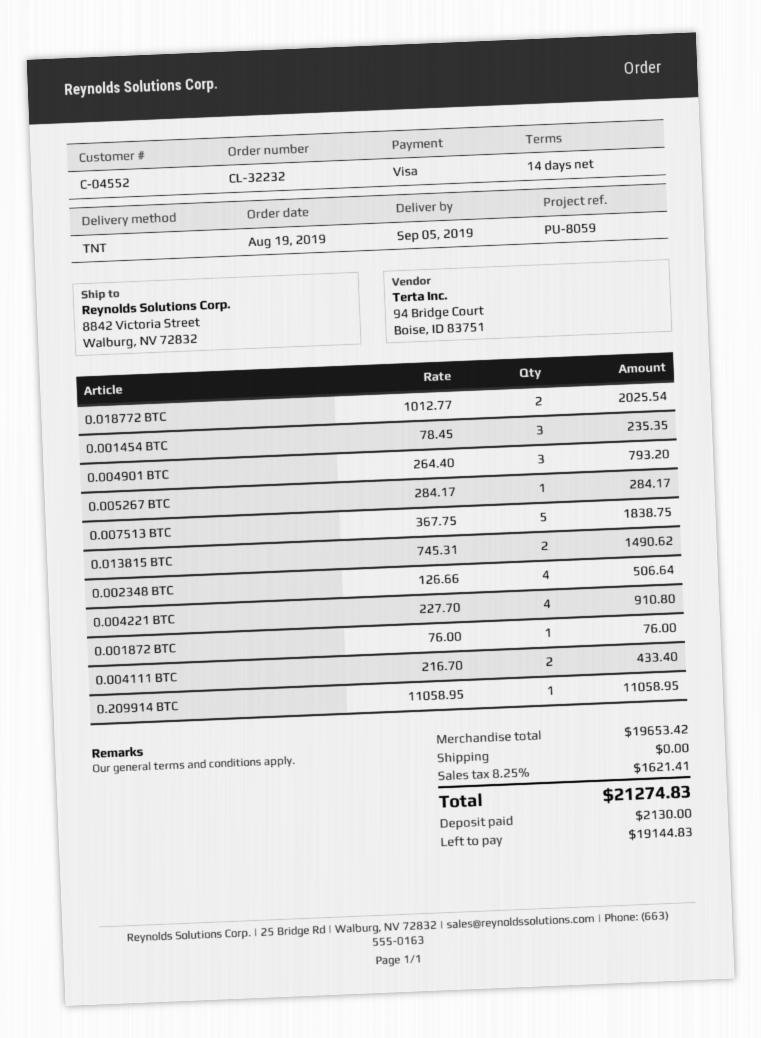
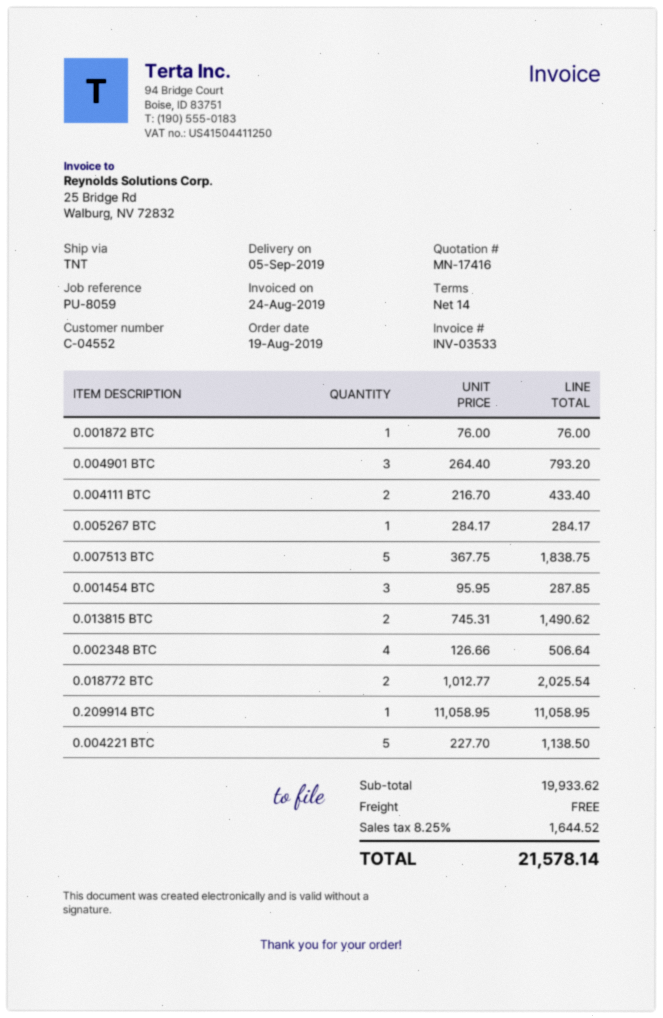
0.001454 BTC: 3 x 78.45 = 235.35 -> 3 x 95.95 = 287.85
0.004221 BTC: 4 x 227.70 = 910.80 -> 5 x 227.70 = 1138.50
subtotal: 19653.42 -> 19933.62
tax: 8.25% = 1621.41 -> 8.25% = 1644.52
total: 21274.83 -> 21578.14

